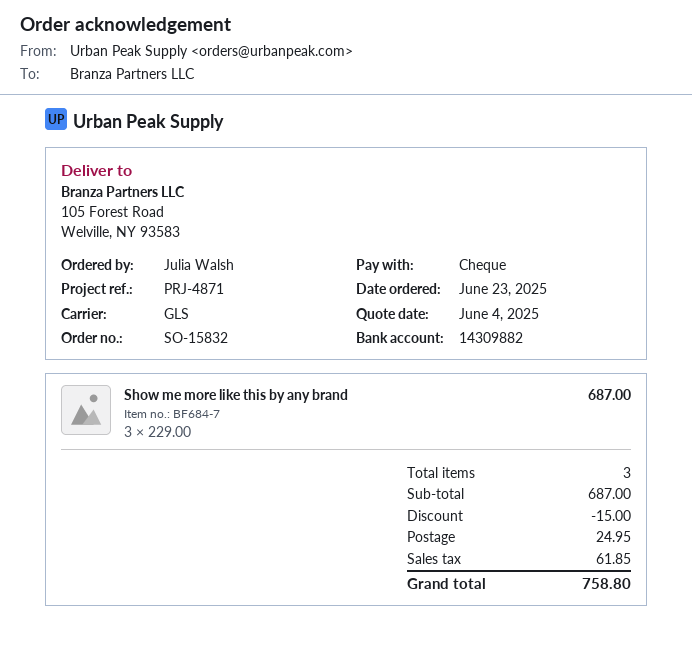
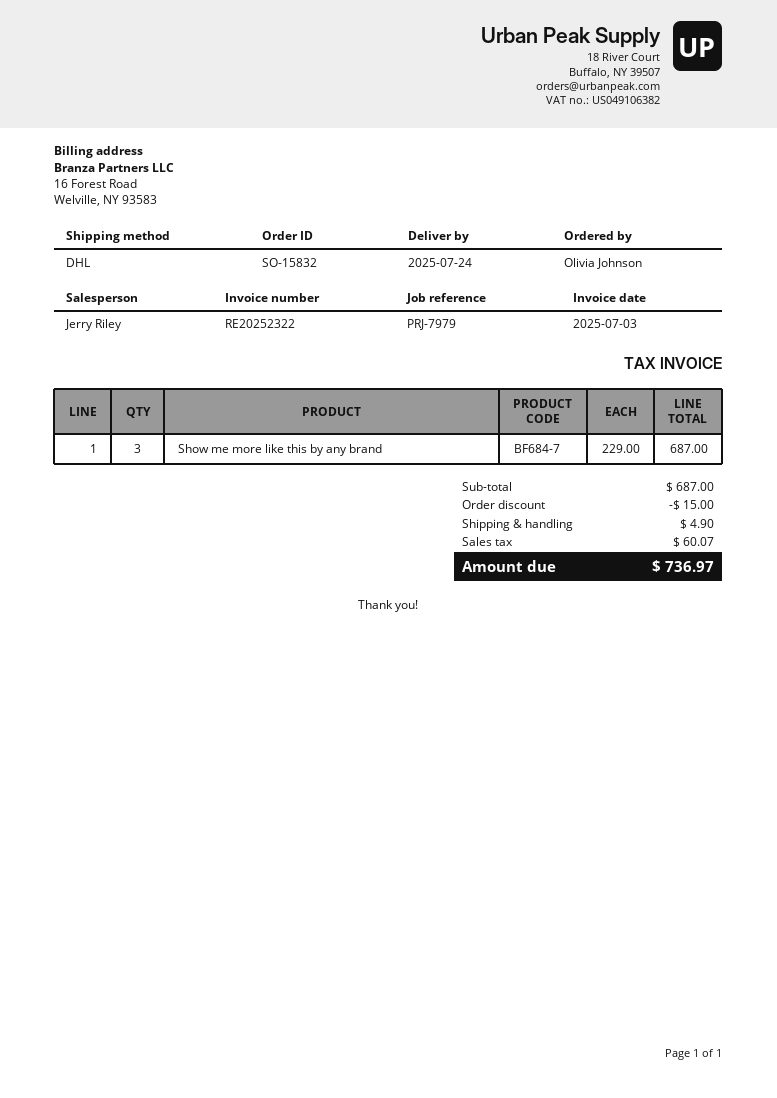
reference: PRJ-4871 -> PRJ-7979
ordered by: Julia Walsh -> Olivia Johnson
shipping method: GLS -> DHL
shipping: 24.95 -> 4.90
tax: 61.85 -> 60.07
total: 758.80 -> 736.97

